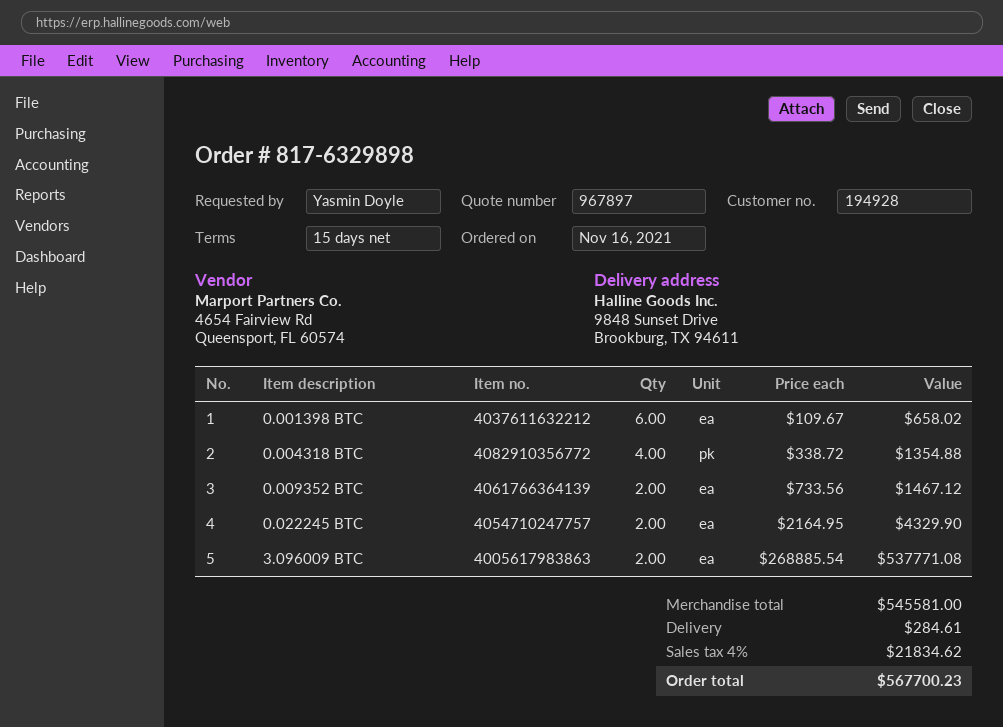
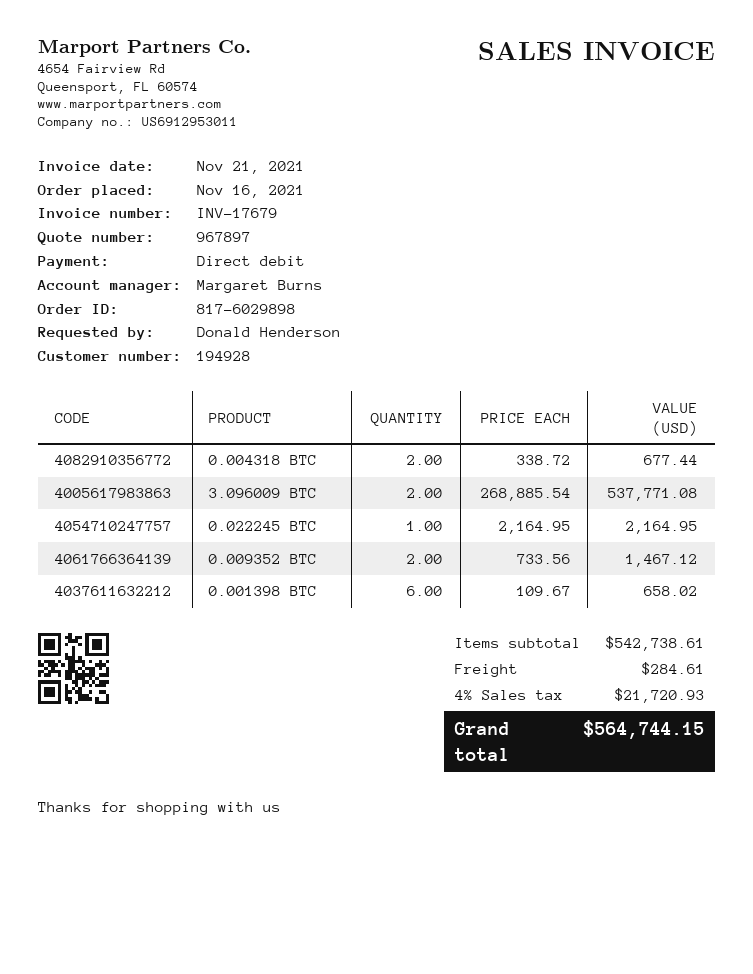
order number: 817-6329898 -> 817-6029898
ordered by: Yasmin Doyle -> Donald Henderson
0.004318 BTC: 4 x 338.72 = 1354.88 -> 2 x 338.72 = 677.44
0.022245 BTC: 2 x 2164.95 = 4329.90 -> 1 x 2164.95 = 2164.95
subtotal: 545581.00 -> 542738.61
tax: 4% = 21834.62 -> 4% = 21720.93
total: 567700.23 -> 564744.15

